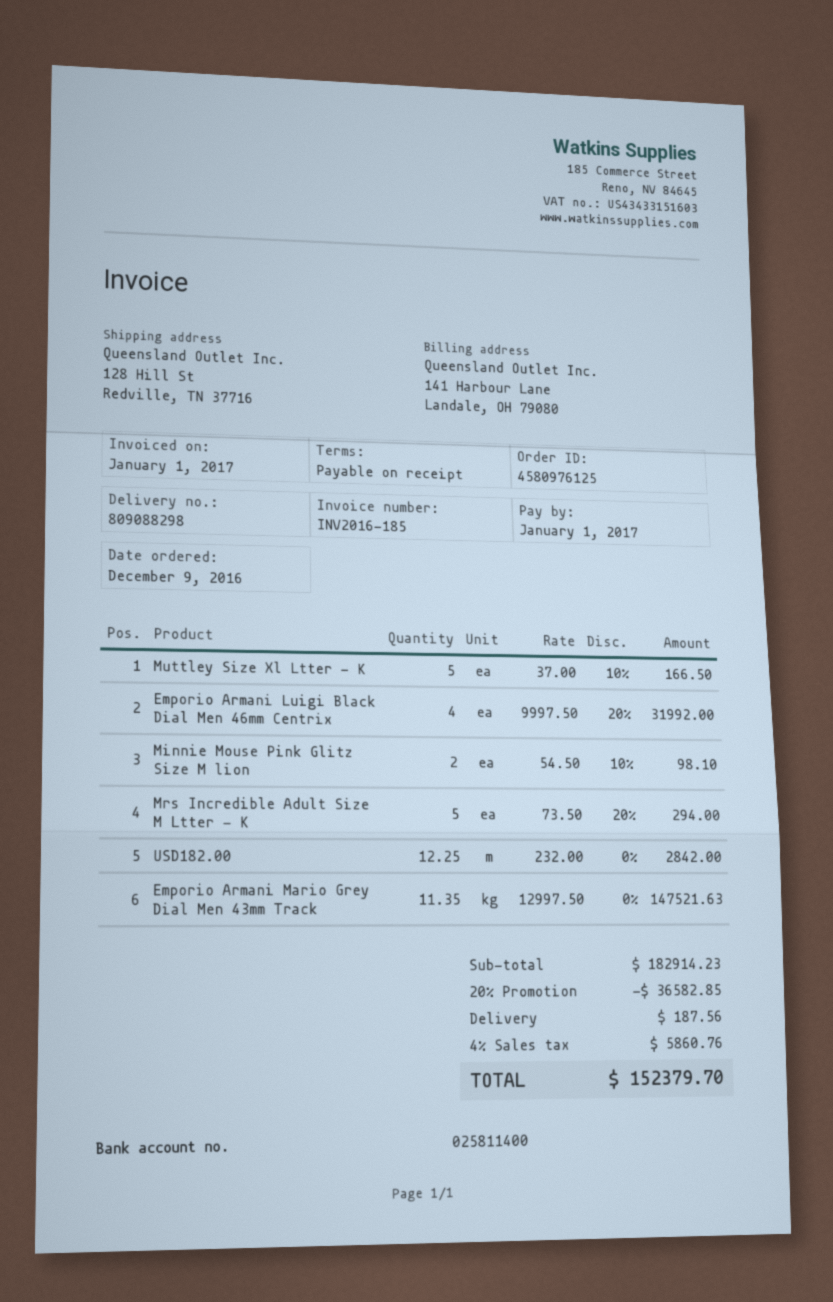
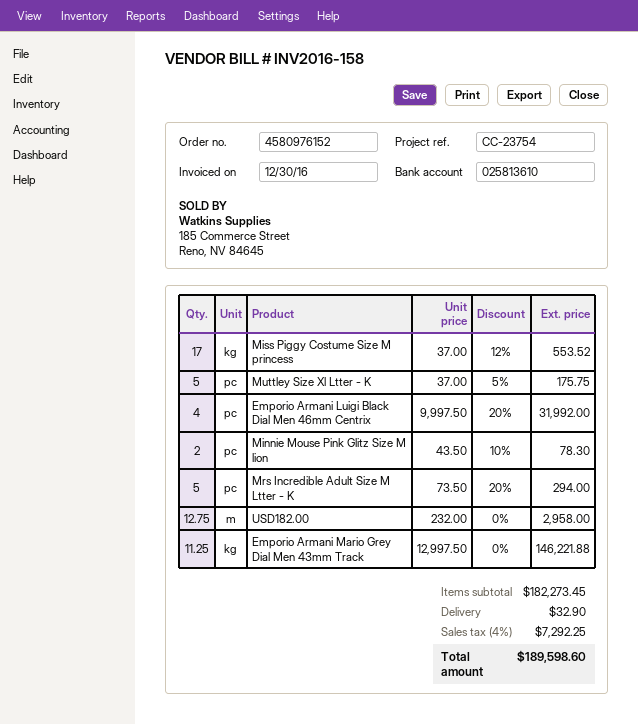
order number: 4580976125 -> 4580976152
invoice number: INV2016-185 -> INV2016-158
invoice date: 2017-01-01 -> 2016-12-30
bank account: 025811400 -> 025813610
Muttley Size Xl Ltter - K: 5 x 37.00 - 10% = 166.50 -> 5 x 37.00 - 5% = 175.75
Minnie Mouse Pink Glitz Size M lion: 2 x 54.50 - 10% = 98.10 -> 2 x 43.50 - 10% = 78.30
USD182.00: 12.25 x 232.00 = 2842.00 -> 12.75 x 232.00 = 2958.00
Emporio Armani Mario Grey Dial Men 43mm Track: 11.35 x 12997.50 = 147521.63 -> 11.25 x 12997.50 = 146221.88
Miss Piggy Costume Size M princess: none -> 17 x 37.00 - 12% = 553.52
subtotal: 182914.23 -> 182273.45
discount: 20% = 36582.85 -> none
shipping: 187.56 -> 32.90
tax: 4% = 5860.76 -> 4% = 7292.25
total: 152379.70 -> 189598.60

